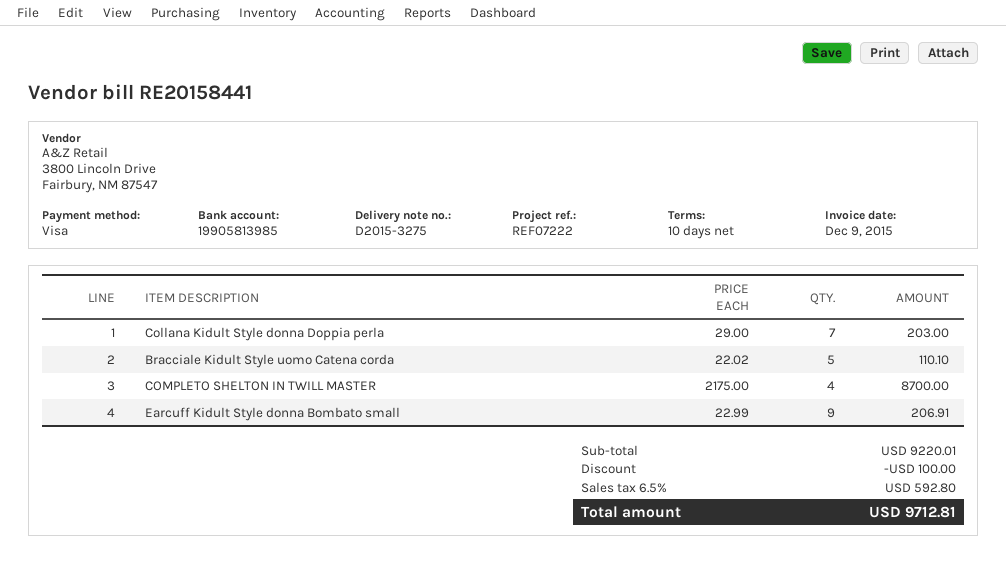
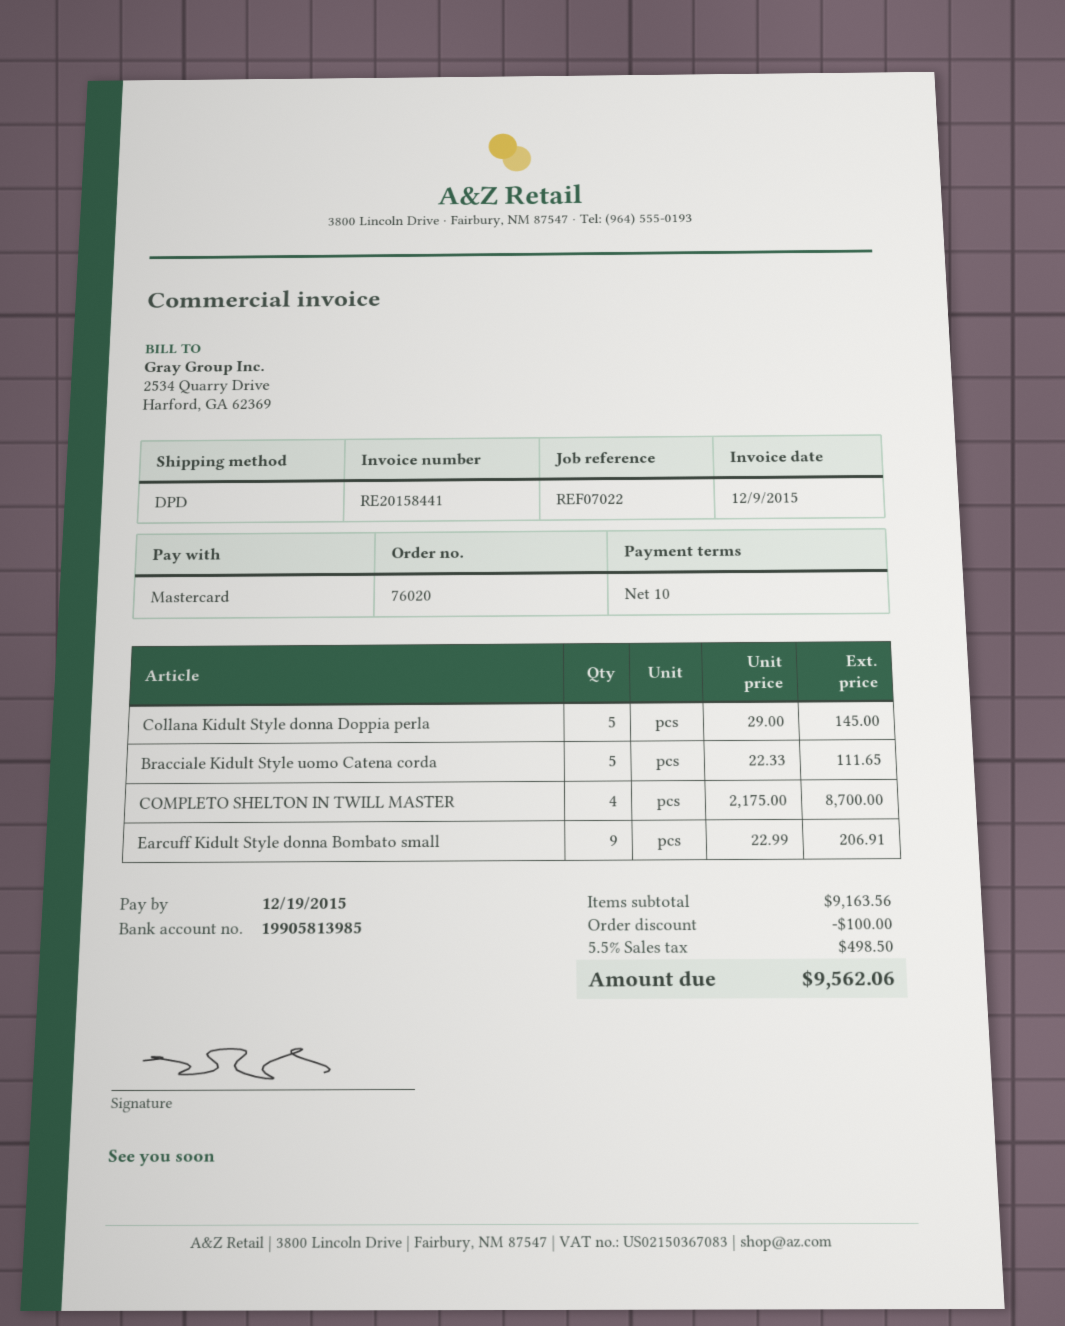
reference: REF07222 -> REF07022
payment method: Visa -> Mastercard
Collana Kidult Style donna Doppia perla: 7 x 29.00 = 203.00 -> 5 x 29.00 = 145.00
Bracciale Kidult Style uomo Catena corda: 5 x 22.02 = 110.10 -> 5 x 22.33 = 111.65
subtotal: 9220.01 -> 9163.56
tax: 6.5% = 592.80 -> 5.5% = 498.50
total: 9712.81 -> 9562.06

